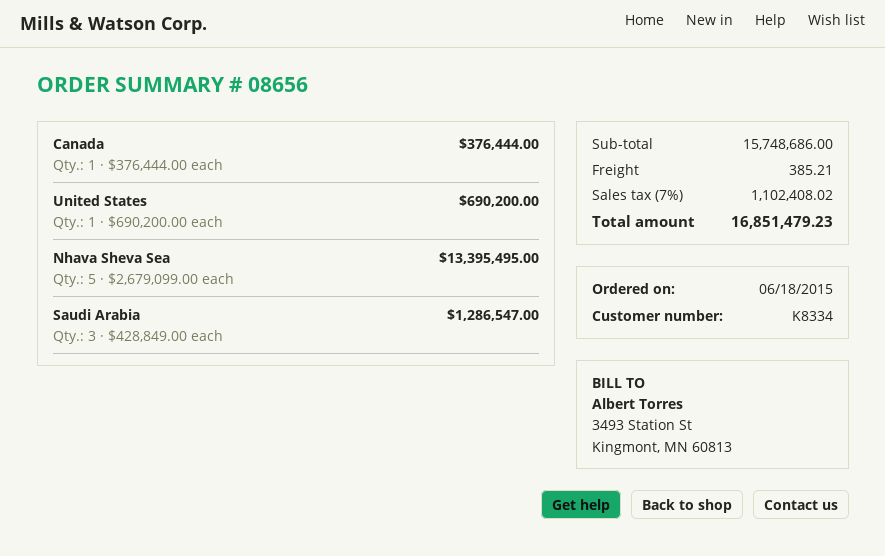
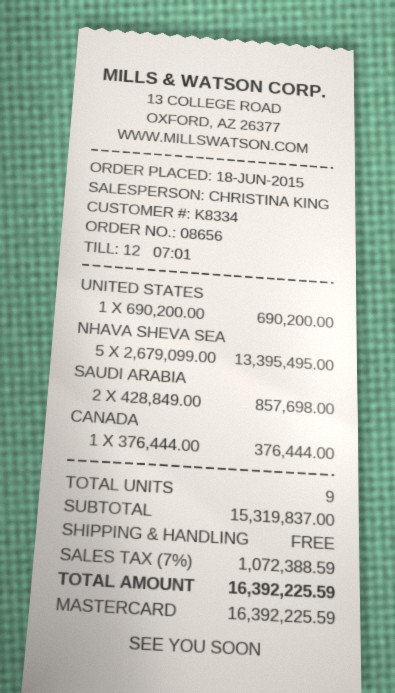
Saudi Arabia: 3 x 428849.00 = 1286547.00 -> 2 x 428849.00 = 857698.00
subtotal: 15748686.00 -> 15319837.00
shipping: 385.21 -> 0.00
tax: 7% = 1102408.02 -> 7% = 1072388.59
total: 16851479.23 -> 16392225.59

